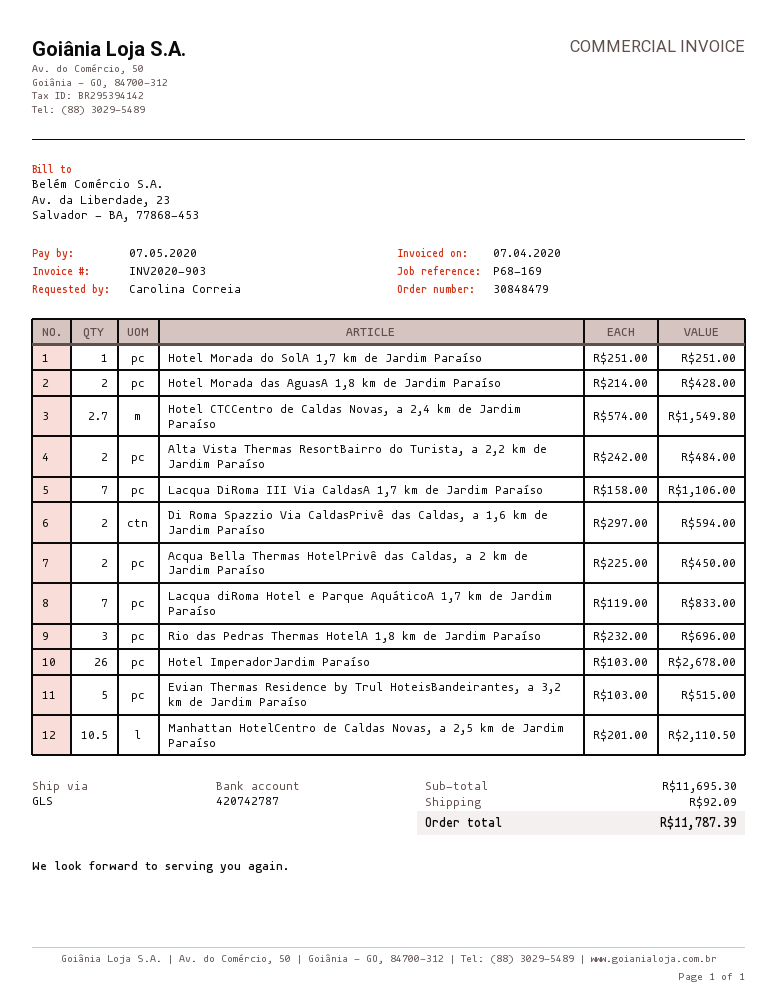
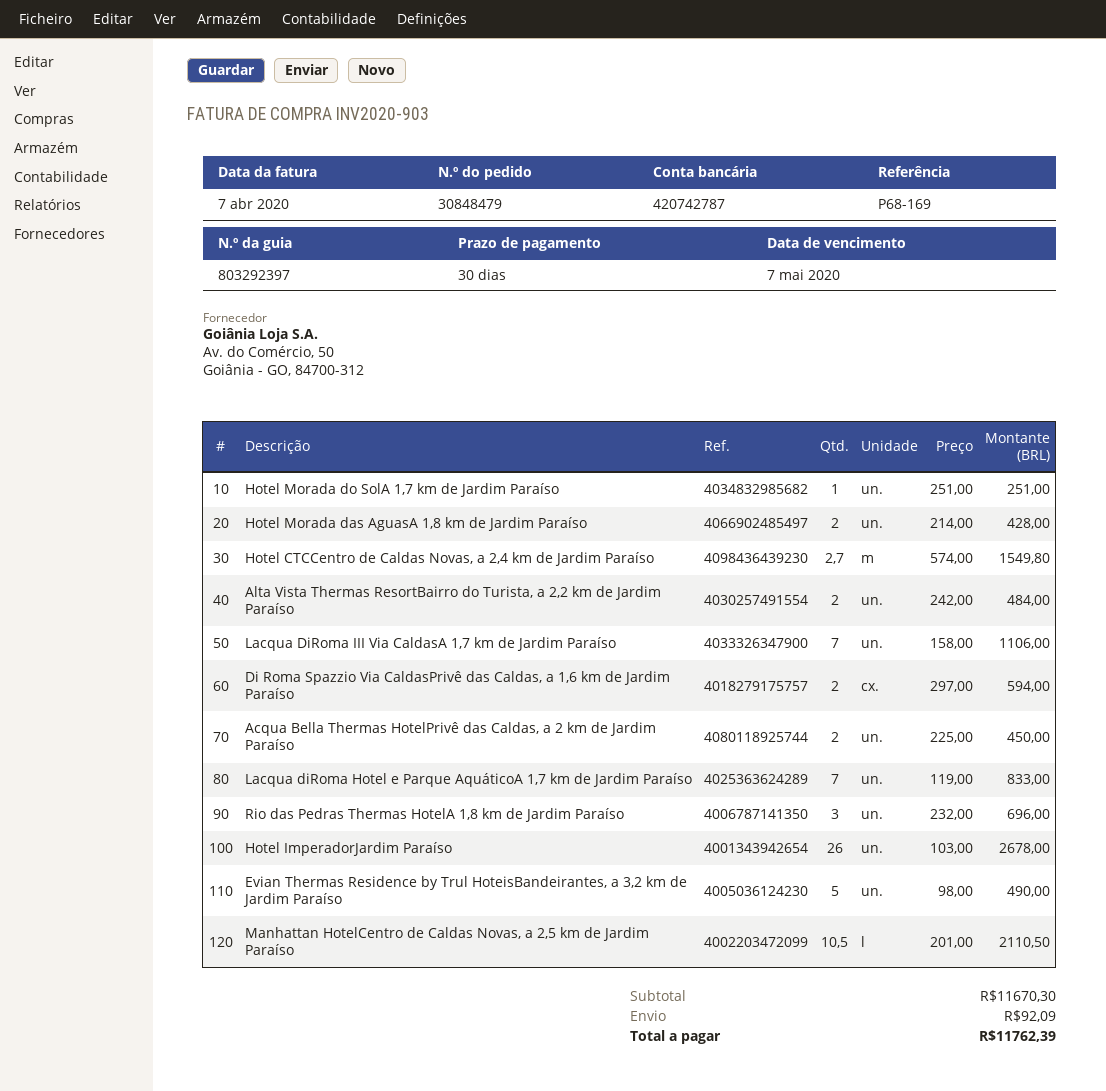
Evian Thermas Residence by Trul HoteisBandeirantes, a 3,2 km de Jardim Paraíso: 5 x 103.00 = 515.00 -> 5 x 98.00 = 490.00
subtotal: 11695.30 -> 11670.30
total: 11787.39 -> 11762.39

